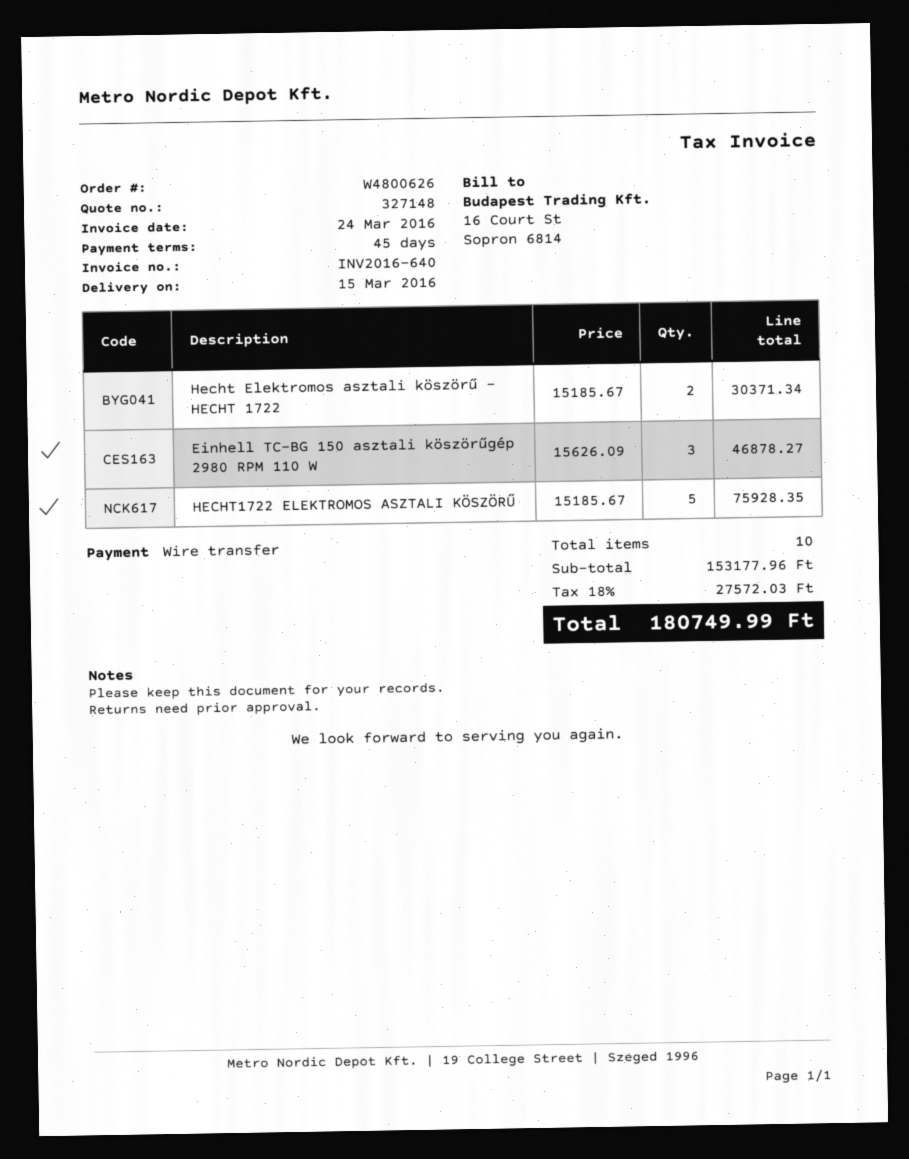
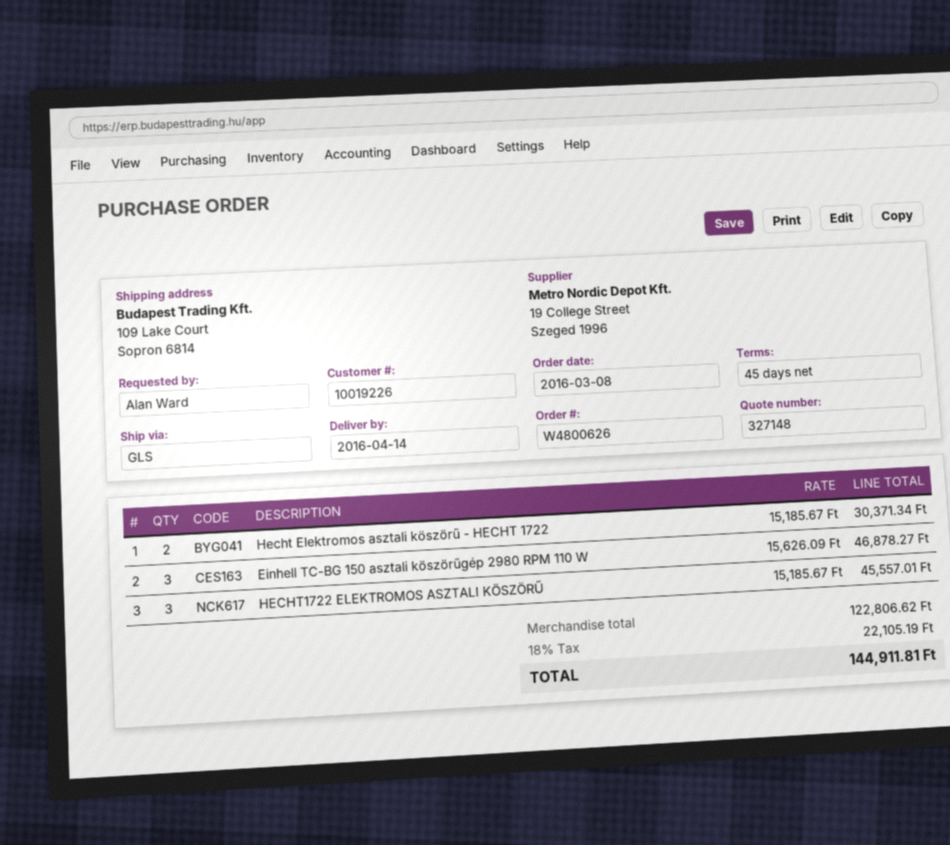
delivery date: 2016-03-15 -> 2016-04-14
HECHT1722 ELEKTROMOS ASZTALI KÖSZÖRŰ: 5 x 15185.67 = 75928.35 -> 3 x 15185.67 = 45557.01
subtotal: 153177.96 -> 122806.62
tax: 18% = 27572.03 -> 18% = 22105.19
total: 180749.99 -> 144911.81

